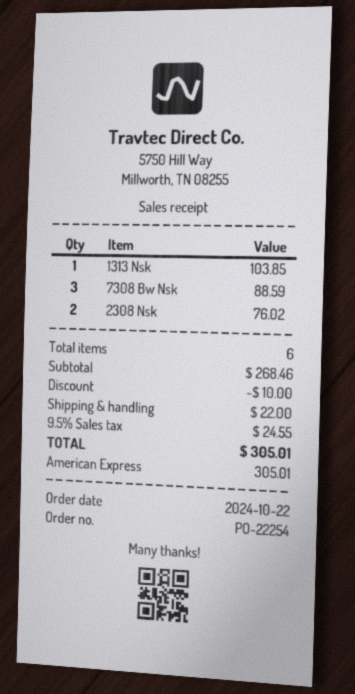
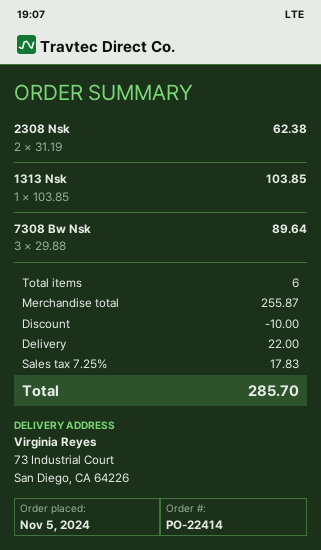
order number: PO-22254 -> PO-22414
order date: 2024-10-22 -> 2024-11-05
7308 Bw Nsk: 3 for 88.59 -> 3 for 89.64
2308 Nsk: 2 for 76.02 -> 2 for 62.38
subtotal: 268.46 -> 255.87
tax: 9.5% = 24.55 -> 7.25% = 17.83
total: 305.01 -> 285.70

